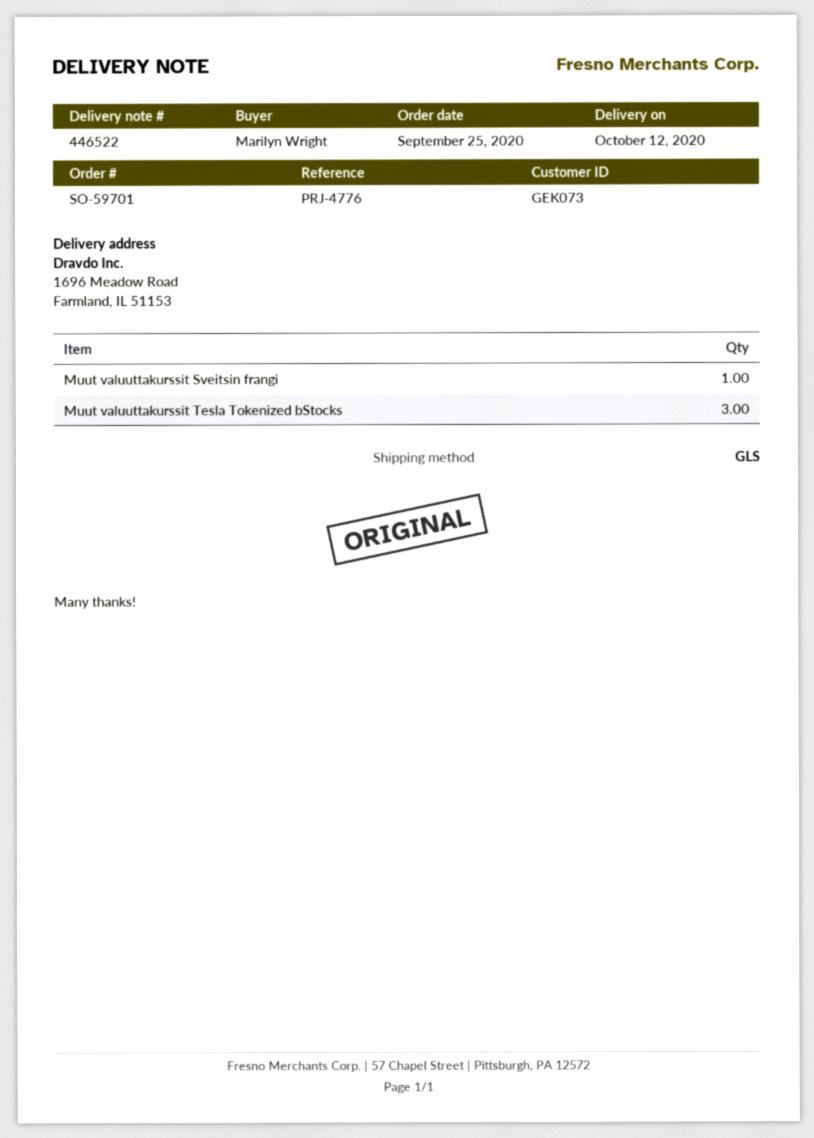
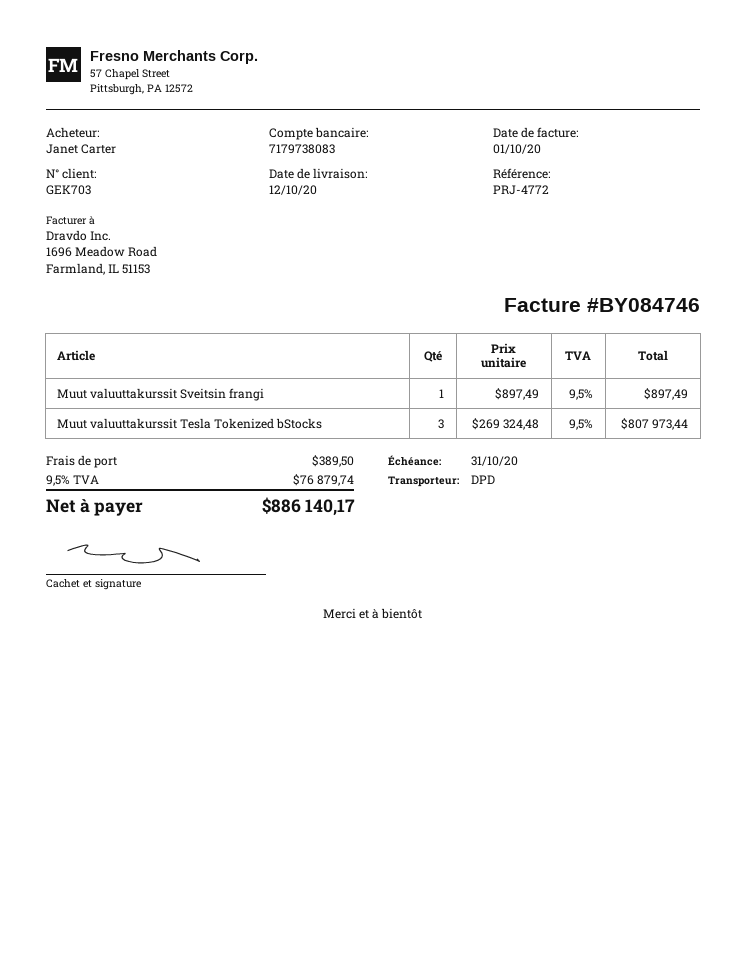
customer number: GEK073 -> GEK703
reference: PRJ-4776 -> PRJ-4772
ordered by: Marilyn Wright -> Janet Carter
shipping method: GLS -> DPD

